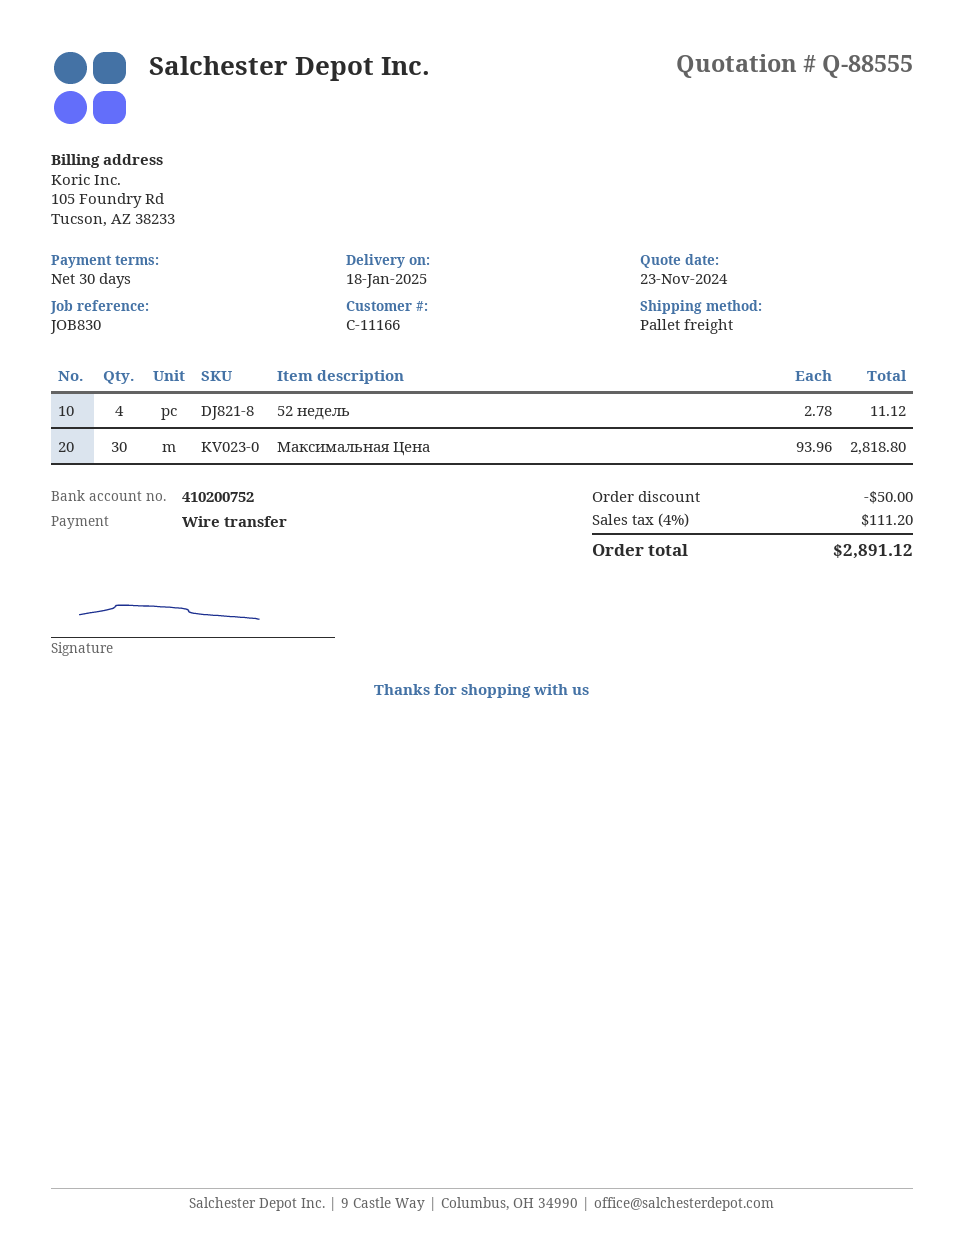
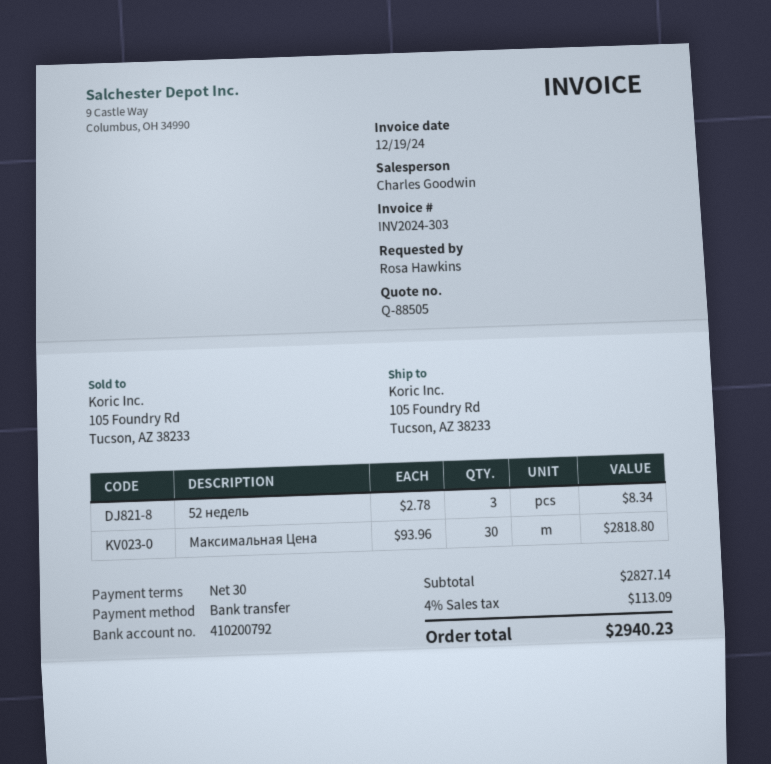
quote number: Q-88555 -> Q-88505
bank account: 410200752 -> 410200792
52 недель: 4 x 2.78 = 11.12 -> 3 x 2.78 = 8.34
discount: 50.00 -> none
tax: 4% = 111.20 -> 4% = 113.09
total: 2891.12 -> 2940.23

